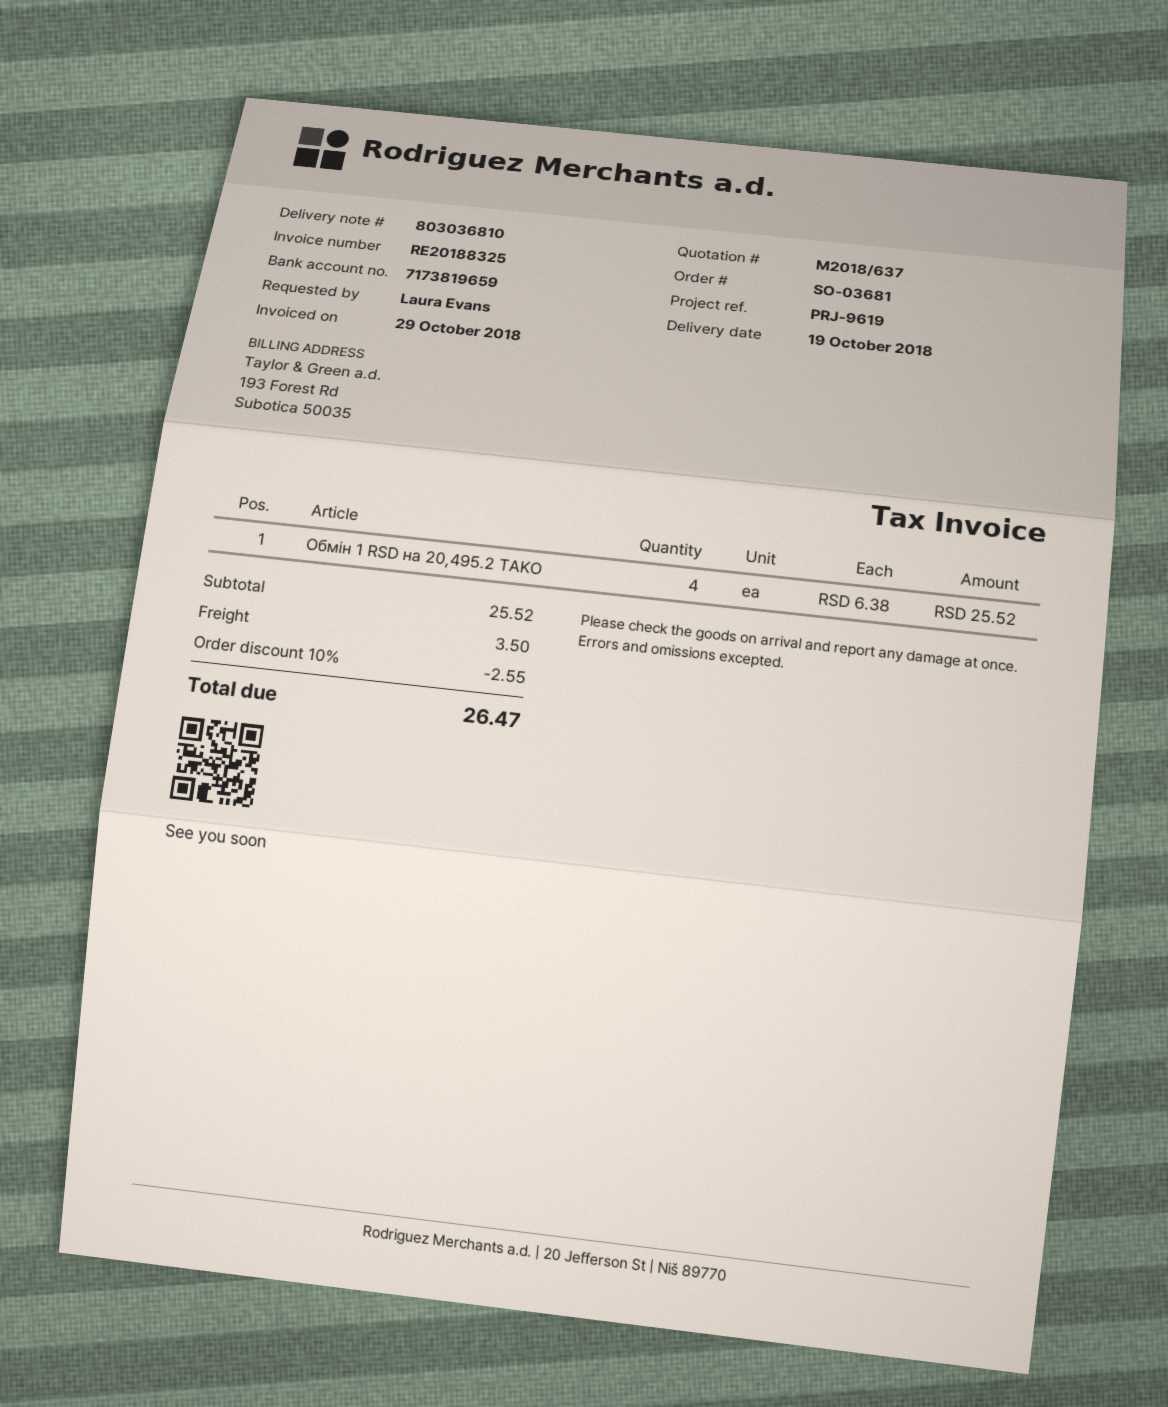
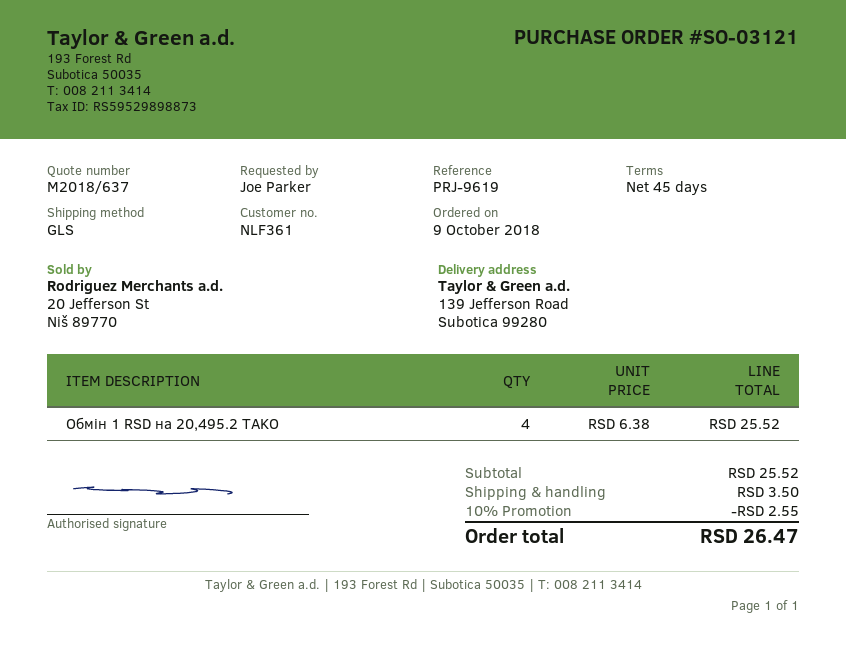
order number: SO-03681 -> SO-03121
ordered by: Laura Evans -> Joe Parker

